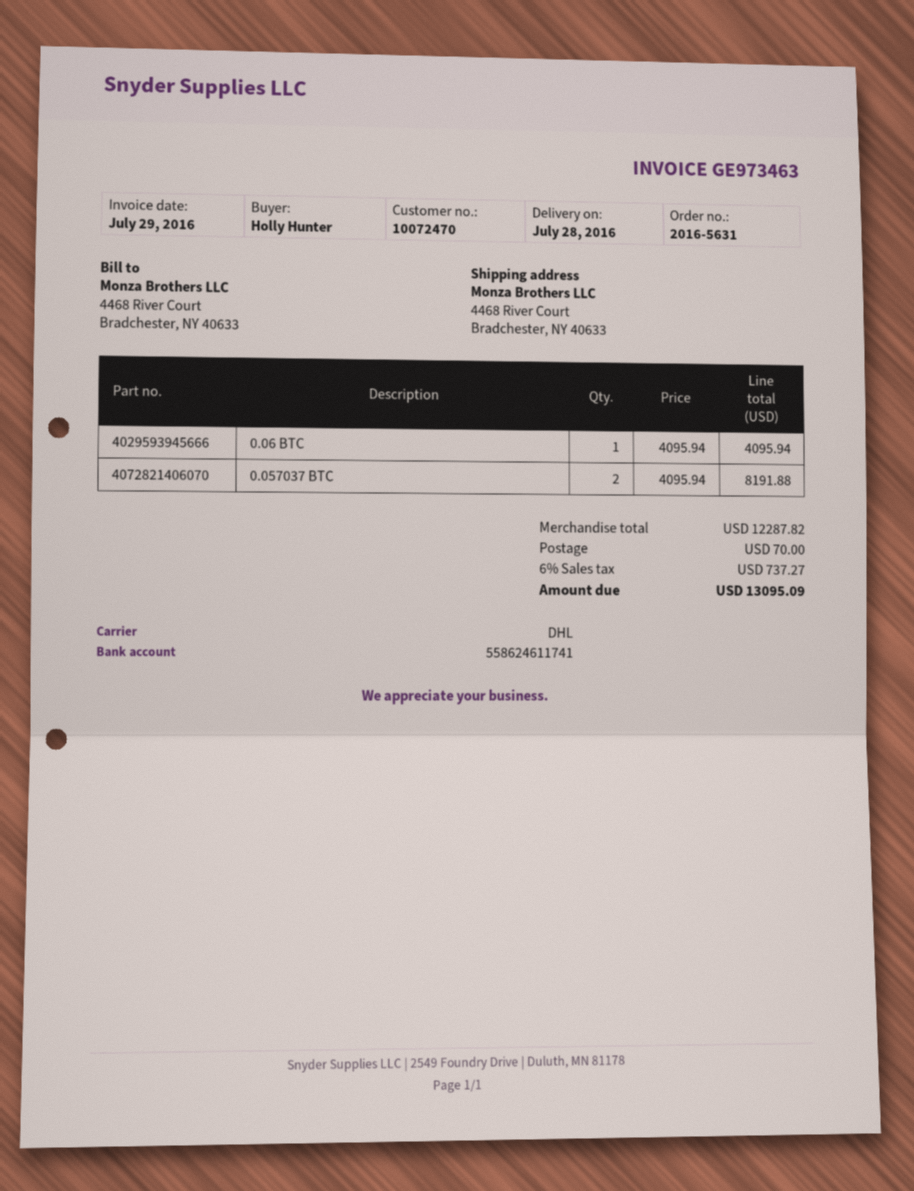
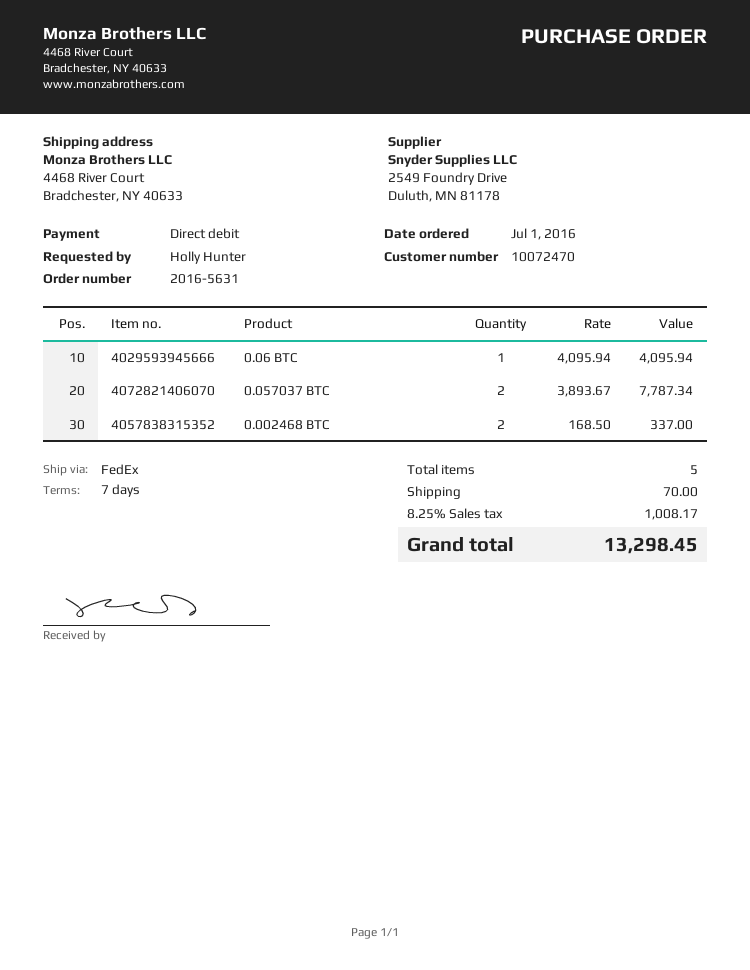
shipping method: DHL -> FedEx
0.057037 BTC: 2 x 4095.94 = 8191.88 -> 2 x 3893.67 = 7787.34
0.002468 BTC: none -> 2 x 168.50 = 337.00
tax: 6% = 737.27 -> 8.25% = 1008.17
total: 13095.09 -> 13298.45

